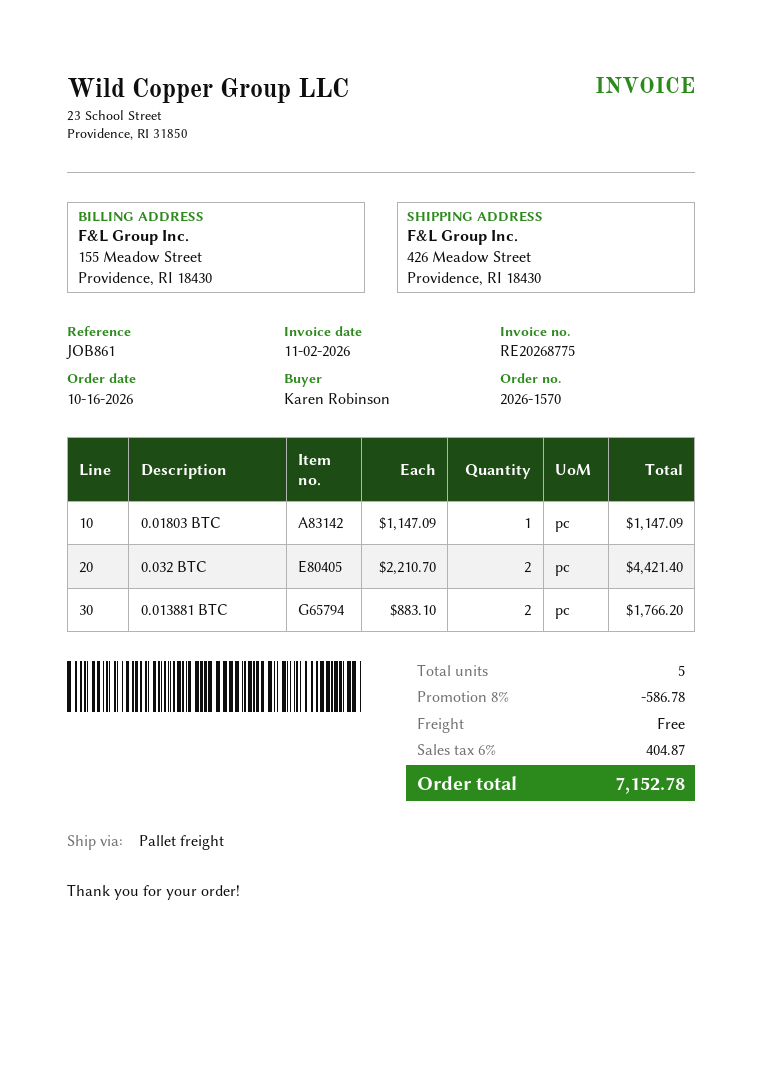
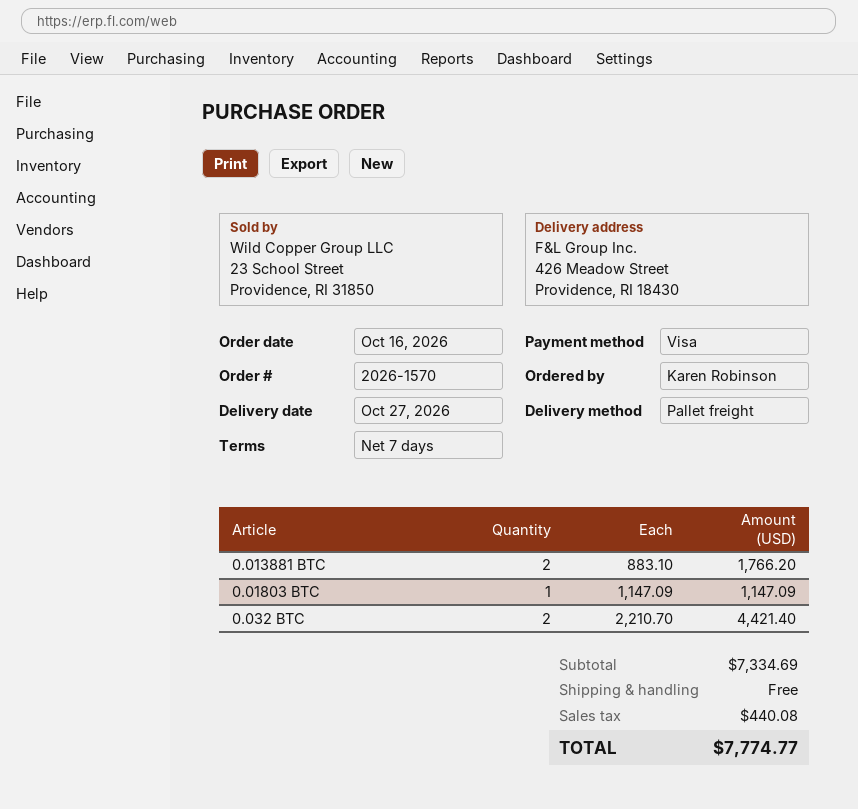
discount: 8% = 586.78 -> none
tax: 404.87 -> 440.08
total: 7152.78 -> 7774.77

